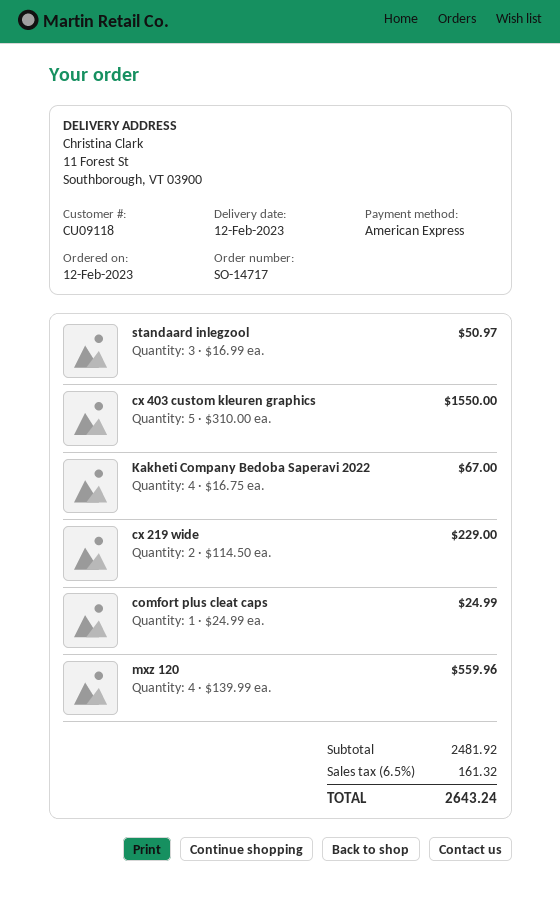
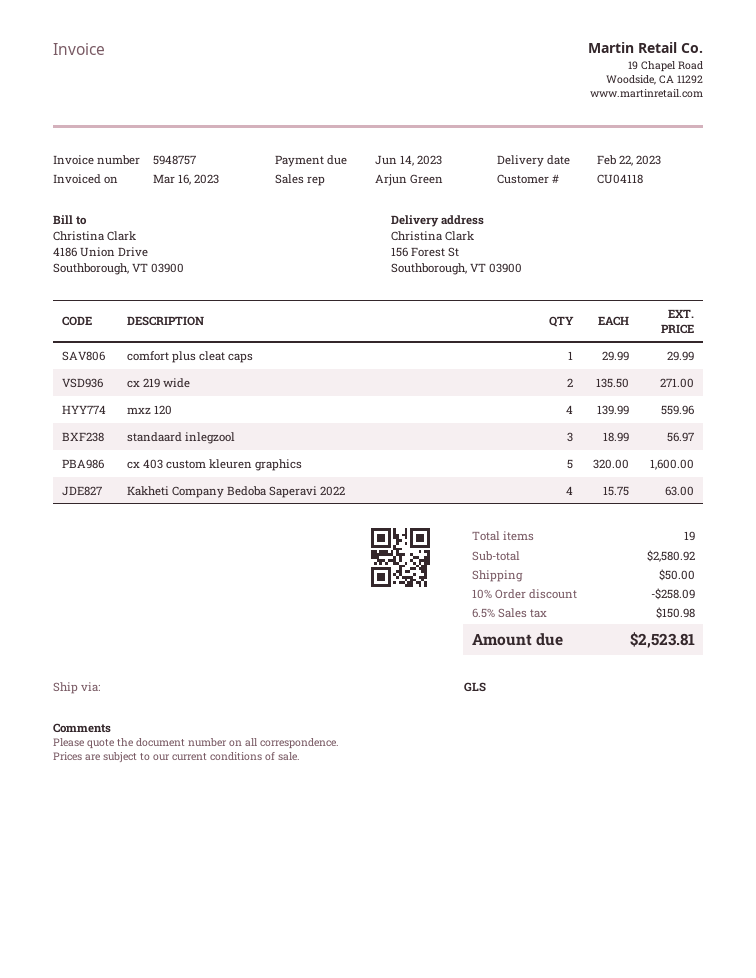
delivery date: 2023-02-12 -> 2023-02-22
customer number: CU09118 -> CU04118
ship to: 11 Forest St, Southborough, VT 03900 -> 156 Forest St, Southborough, VT 03900
standaard inlegzool: 3 x 16.99 = 50.97 -> 3 x 18.99 = 56.97
cx 403 custom kleuren graphics: 5 x 310.00 = 1550.00 -> 5 x 320.00 = 1600.00
Kakheti Company Bedoba Saperavi 2022: 4 x 16.75 = 67.00 -> 4 x 15.75 = 63.00
cx 219 wide: 2 x 114.50 = 229.00 -> 2 x 135.50 = 271.00
comfort plus cleat caps: 1 x 24.99 = 24.99 -> 1 x 29.99 = 29.99
subtotal: 2481.92 -> 2580.92
discount: none -> 10% = 258.09
shipping: none -> 50.00
tax: 6.5% = 161.32 -> 6.5% = 150.98
total: 2643.24 -> 2523.81

